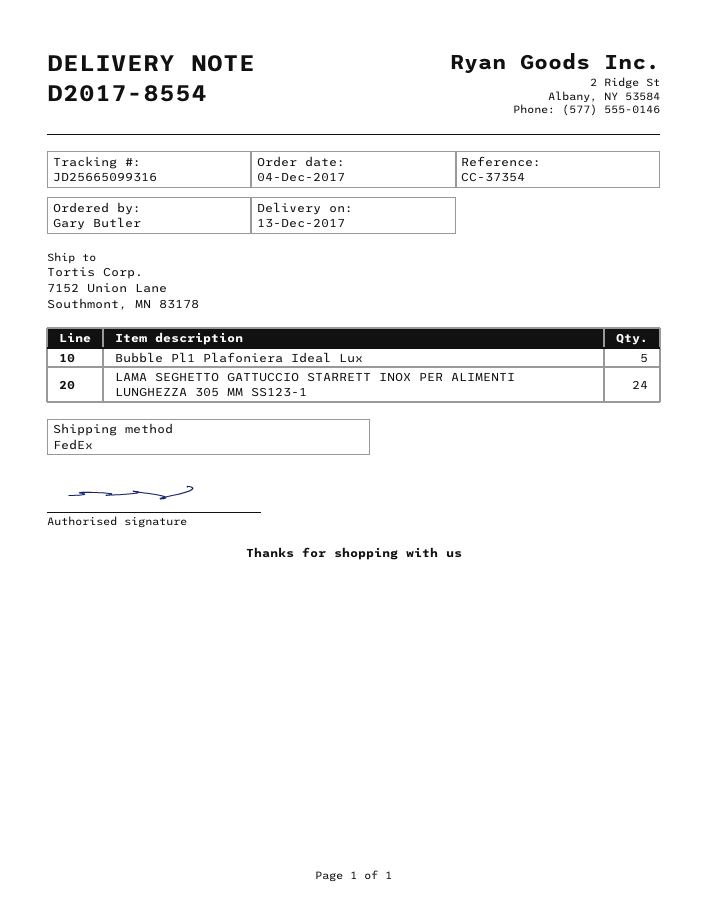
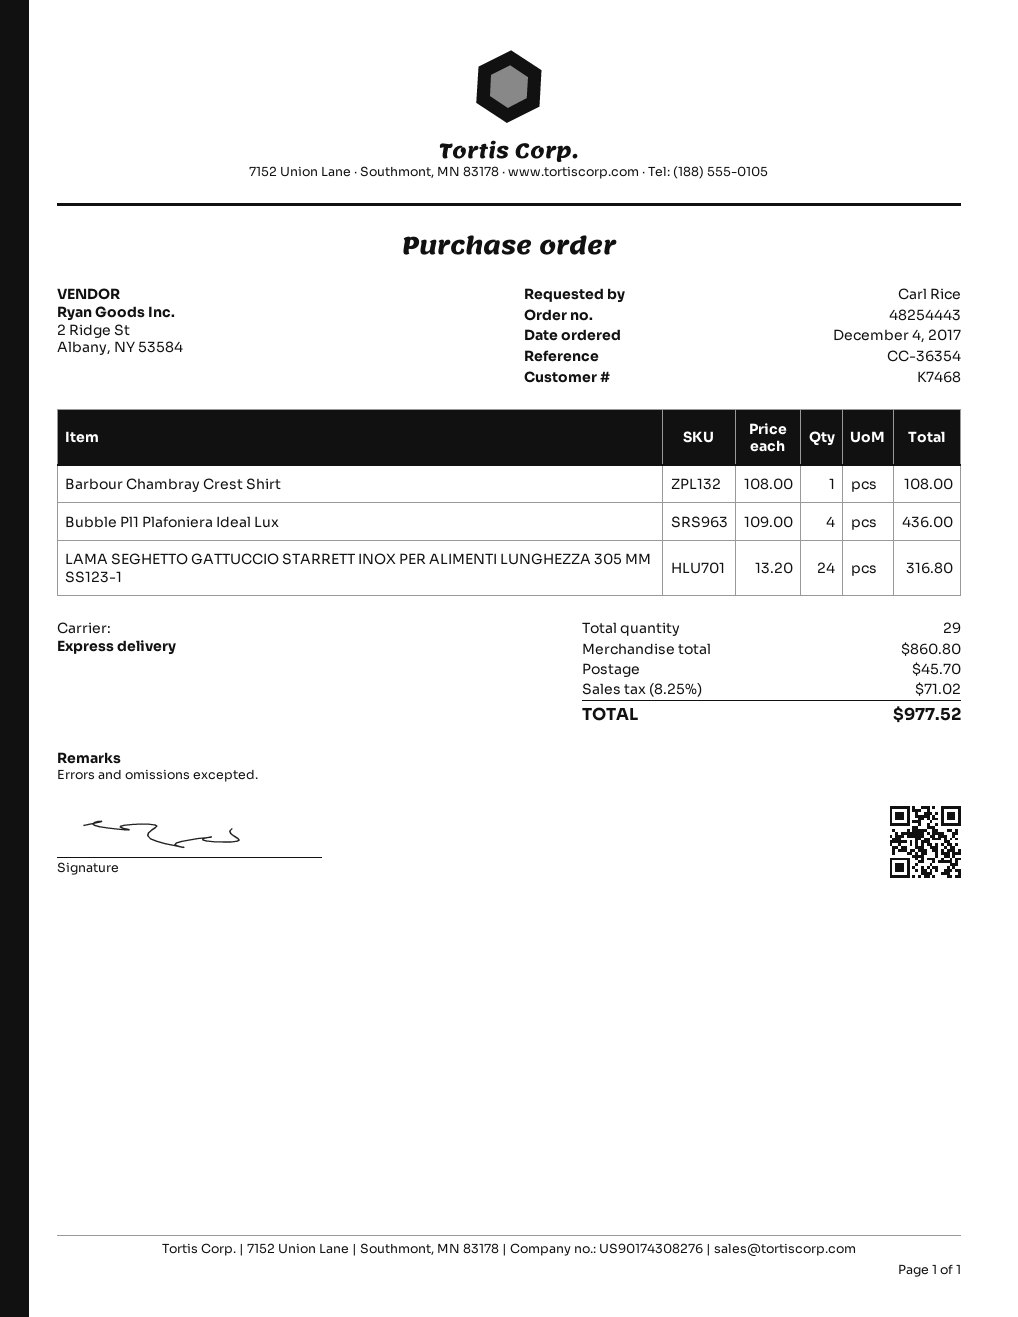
reference: CC-37354 -> CC-36354
ordered by: Gary Butler -> Carl Rice
shipping method: FedEx -> express
Bubble Pl1 Plafoniera Ideal Lux: 5 -> 4
Barbour Chambray Crest Shirt: none -> 1

